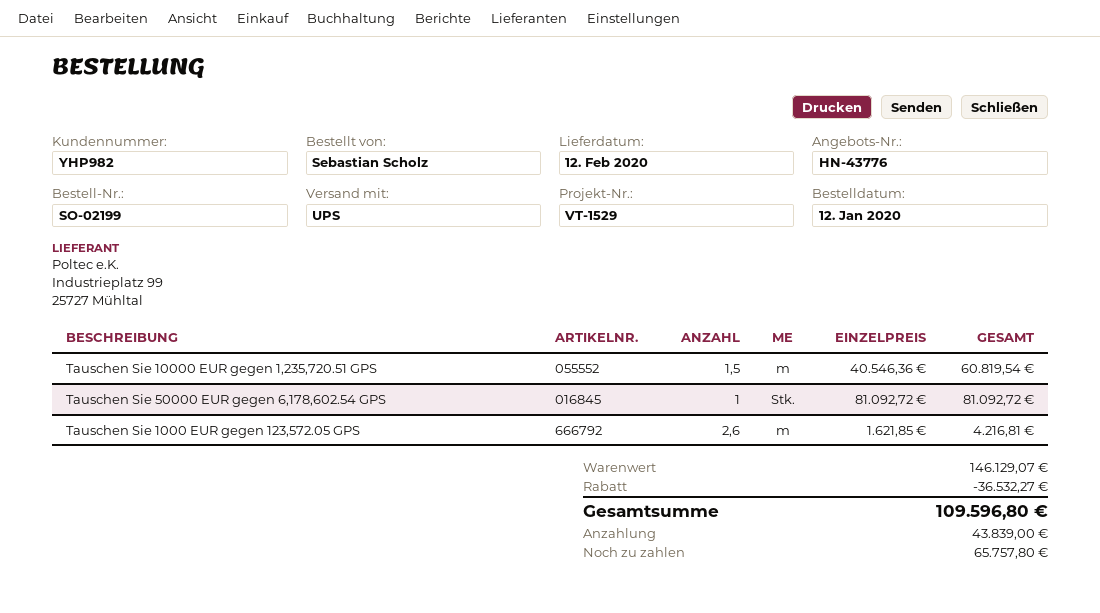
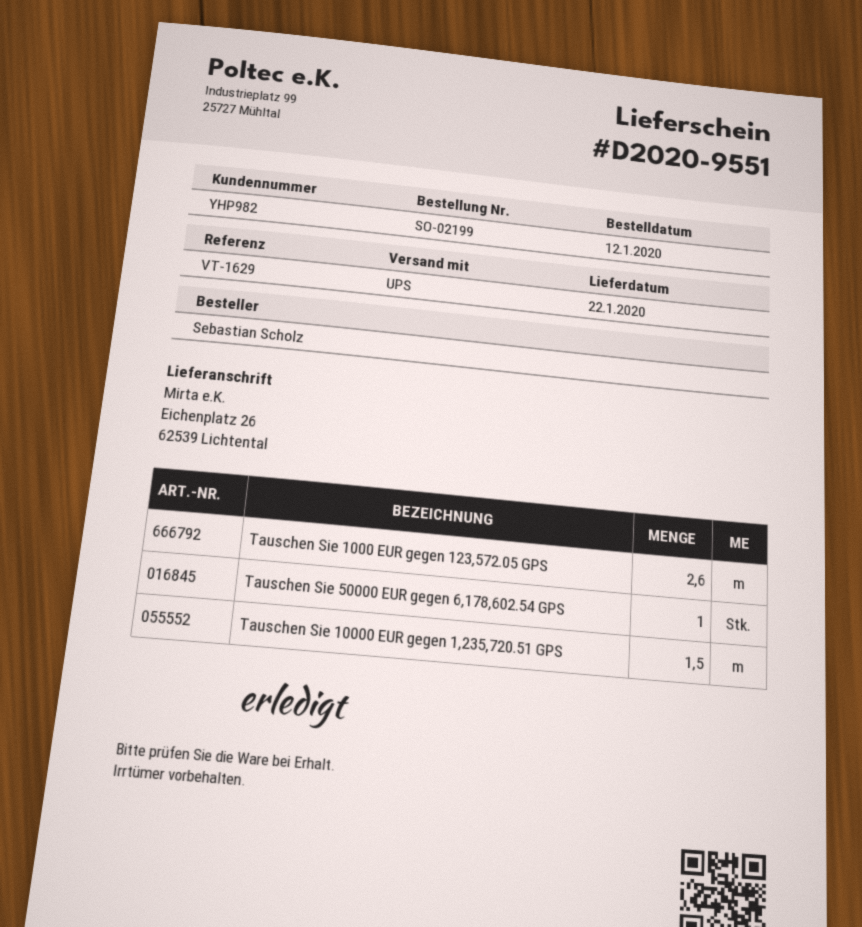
delivery date: 2020-02-12 -> 2020-01-22
reference: VT-1529 -> VT-1629

